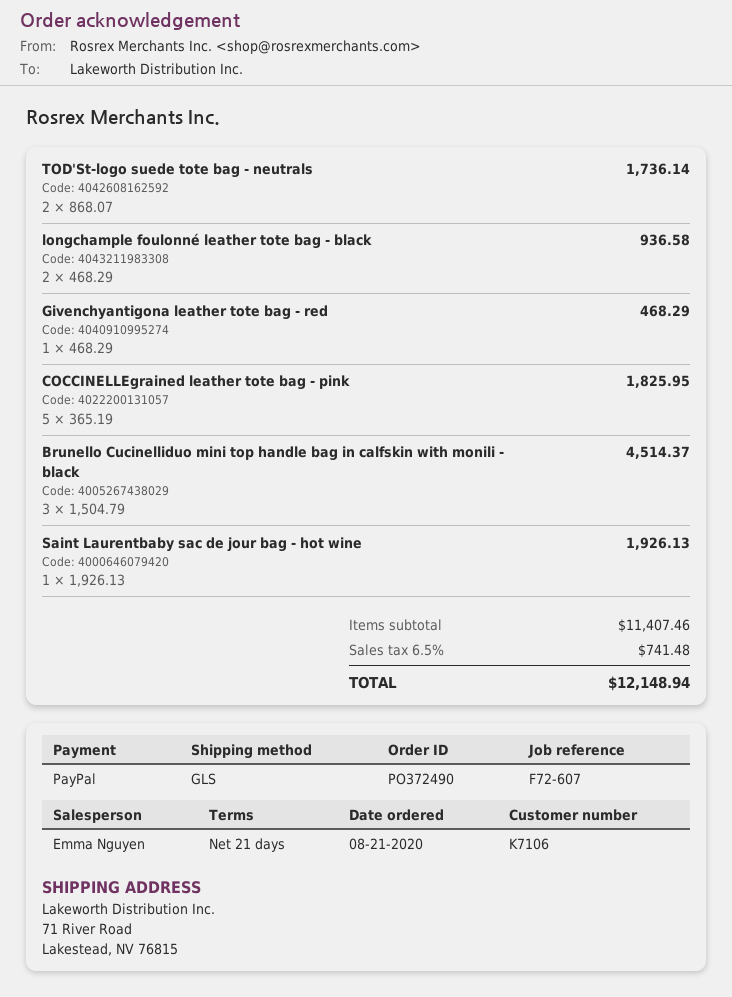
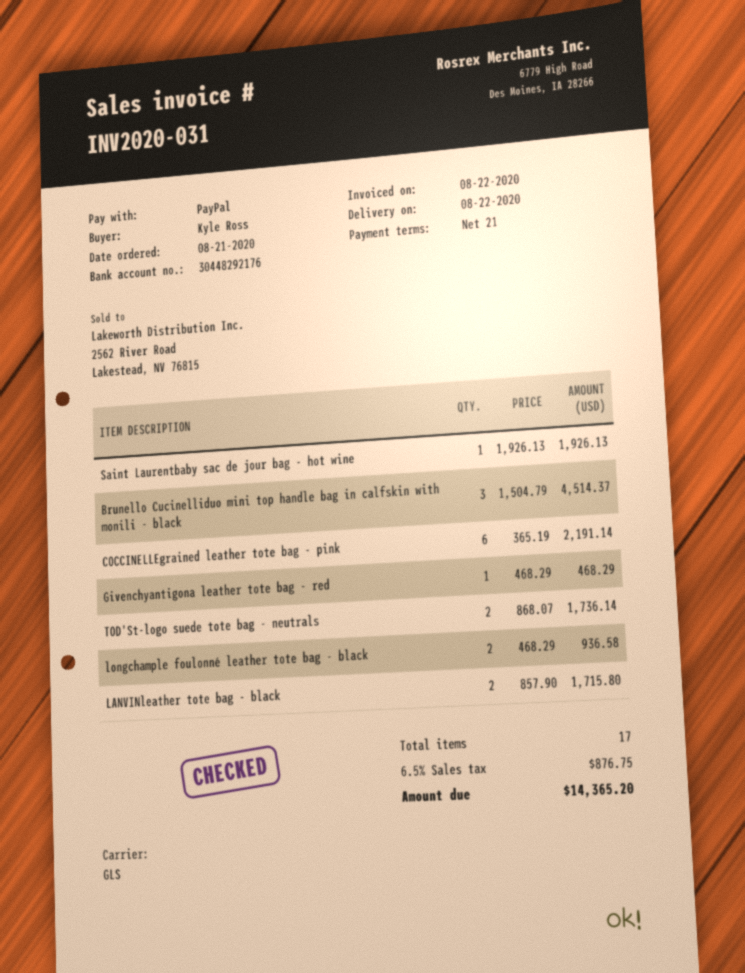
COCCINELLEgrained leather tote bag - pink: 5 x 365.19 = 1825.95 -> 6 x 365.19 = 2191.14
LANVINleather tote bag - black: none -> 2 x 857.90 = 1715.80
tax: 6.5% = 741.48 -> 6.5% = 876.75
total: 12148.94 -> 14365.20

